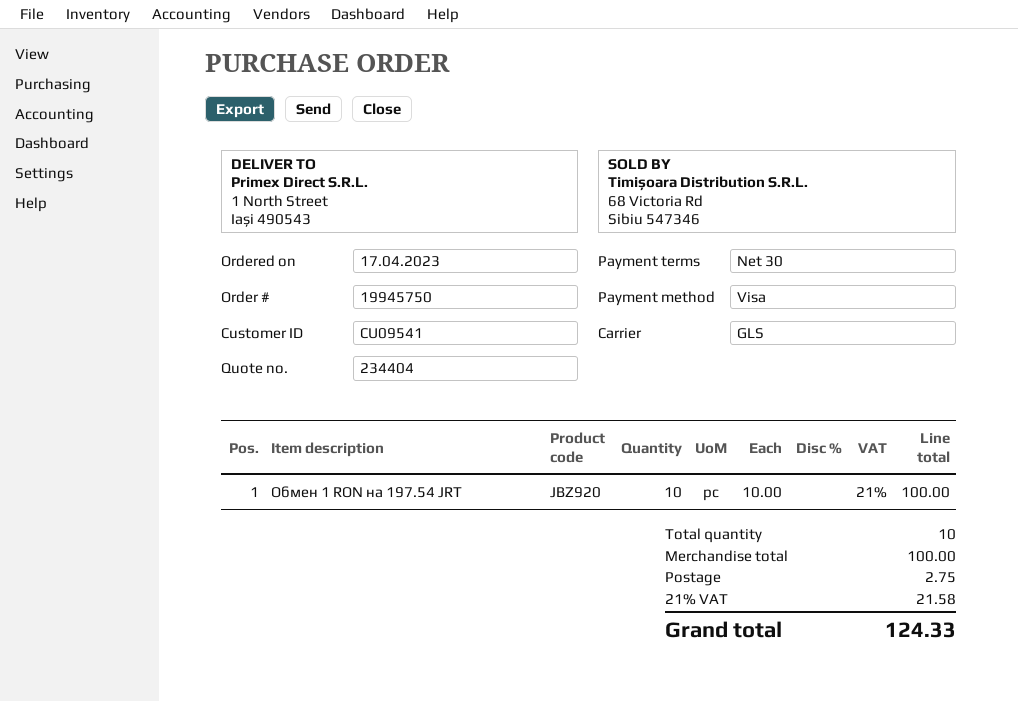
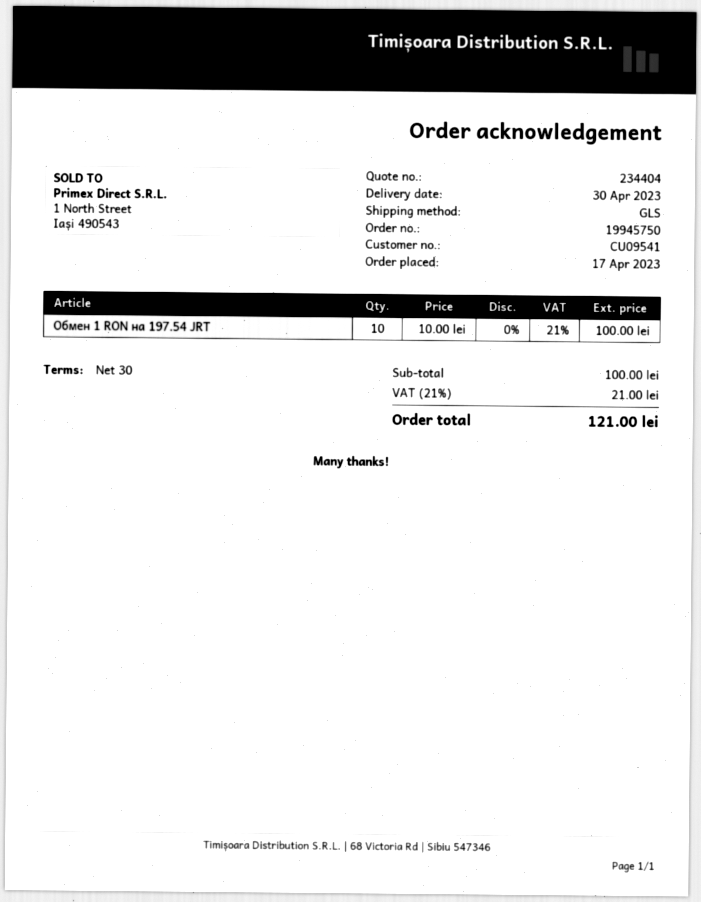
shipping: 2.75 -> none
tax: 21% = 21.58 -> 21% = 21.00
total: 124.33 -> 121.00

